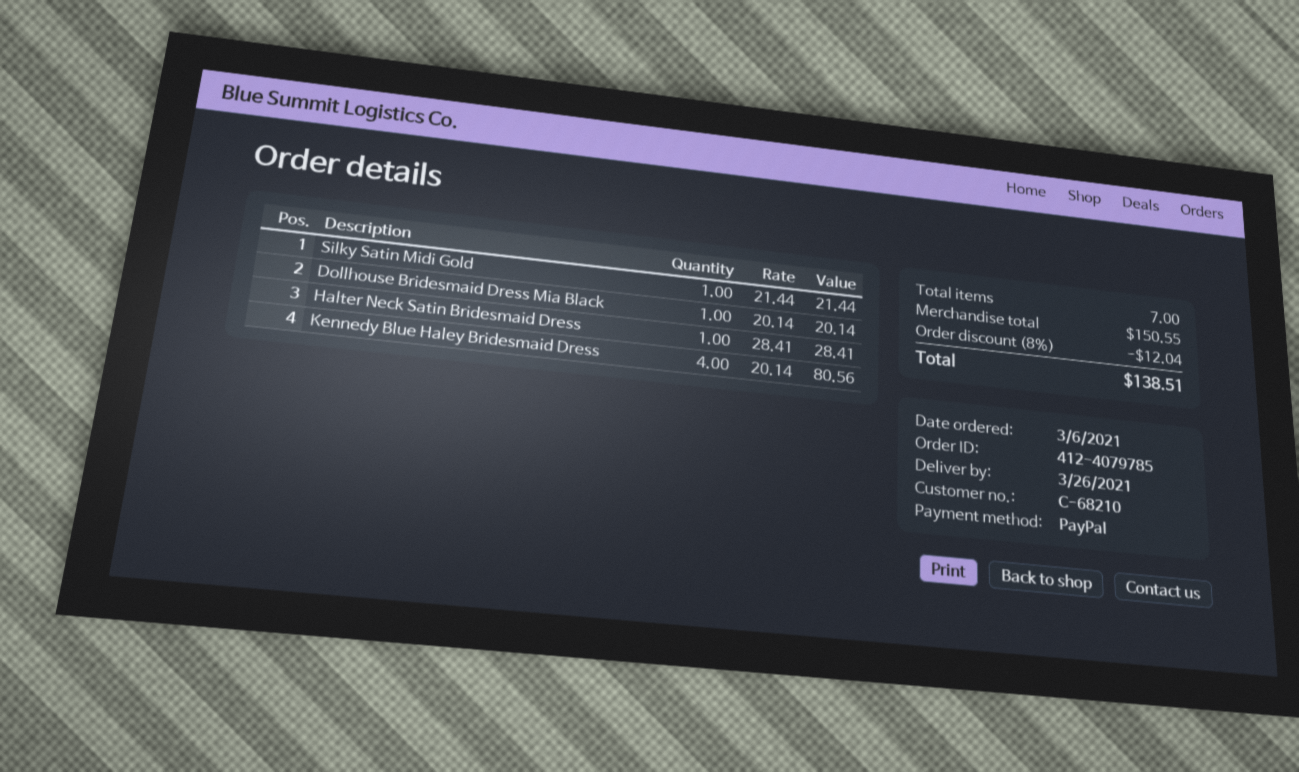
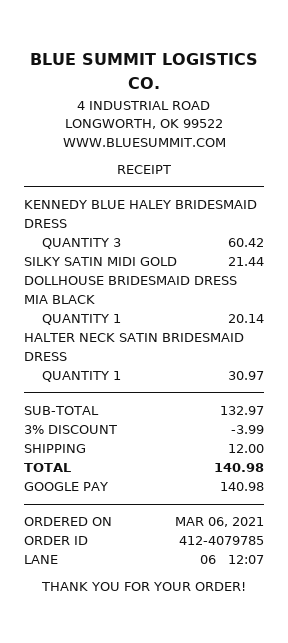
payment method: PayPal -> Google Pay
Halter Neck Satin Bridesmaid Dress: 1 for 28.41 -> 1 for 30.97
Kennedy Blue Haley Bridesmaid Dress: 4 for 80.56 -> 3 for 60.42
subtotal: 150.55 -> 132.97
discount: 8% = 12.04 -> 3% = 3.99
shipping: none -> 12.00
total: 138.51 -> 140.98

